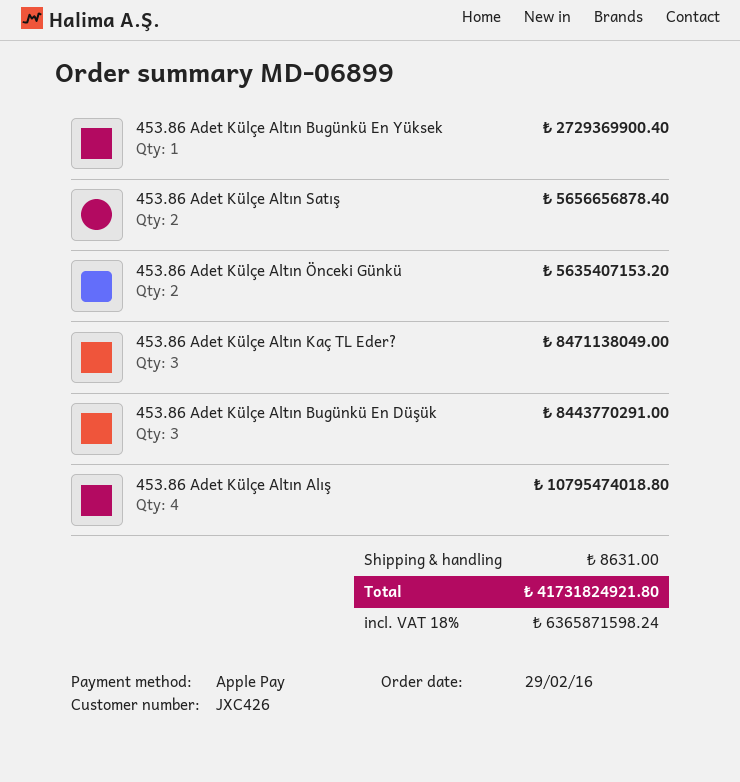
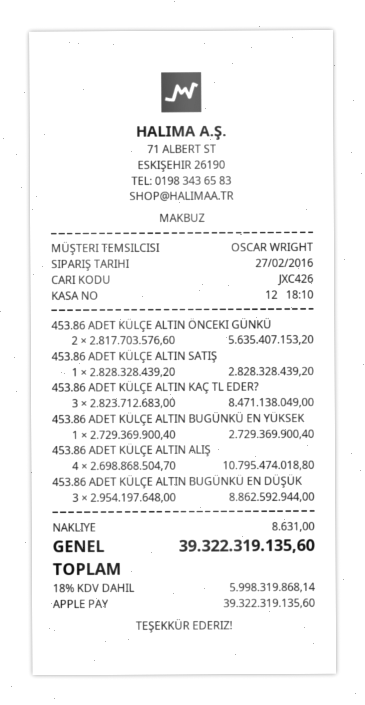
order date: 2016-02-29 -> 2016-02-27
453.86 Adet Külçe Altın Satış: 2 for 5656656878.40 -> 1 for 2828328439.20
453.86 Adet Külçe Altın Bugünkü En Düşük: 3 for 8443770291.00 -> 3 for 8862592944.00
tax: 18% = 6365871598.24 -> 18% = 5998319868.14
total: 41731824921.80 -> 39322319135.60

